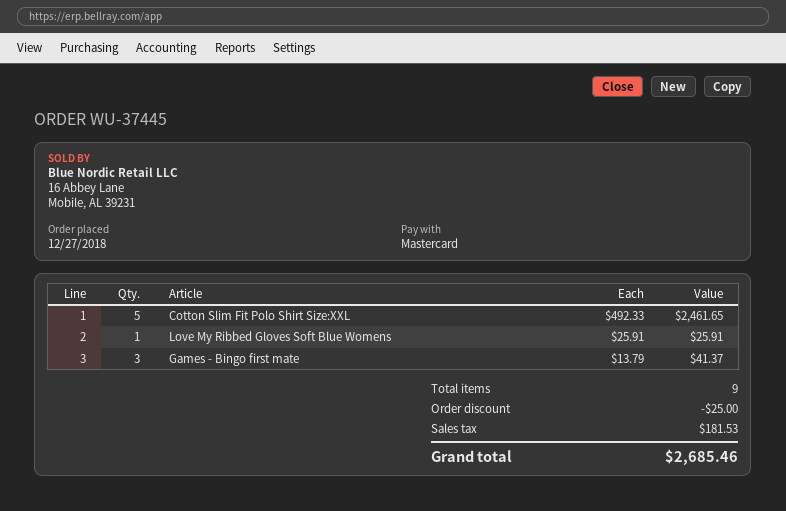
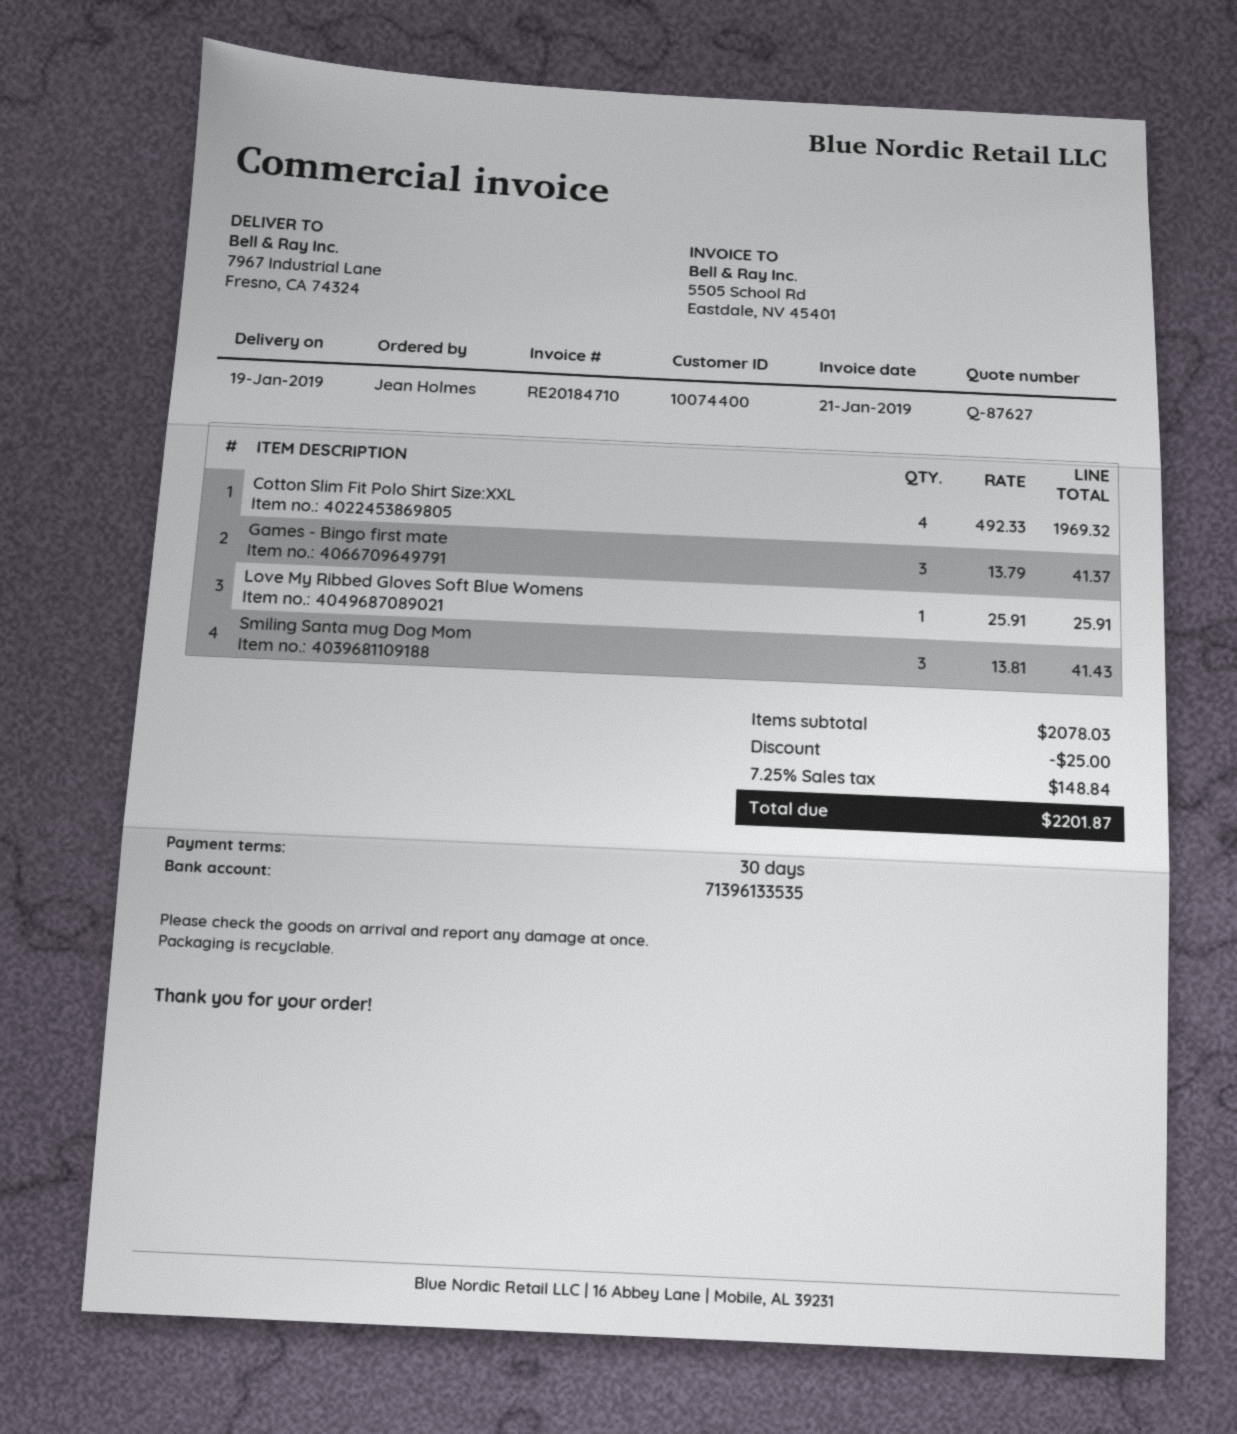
Cotton Slim Fit Polo Shirt Size:XXL: 5 x 492.33 = 2461.65 -> 4 x 492.33 = 1969.32
Smiling Santa mug Dog Mom: none -> 3 x 13.81 = 41.43
tax: 181.53 -> 148.84
total: 2685.46 -> 2201.87

